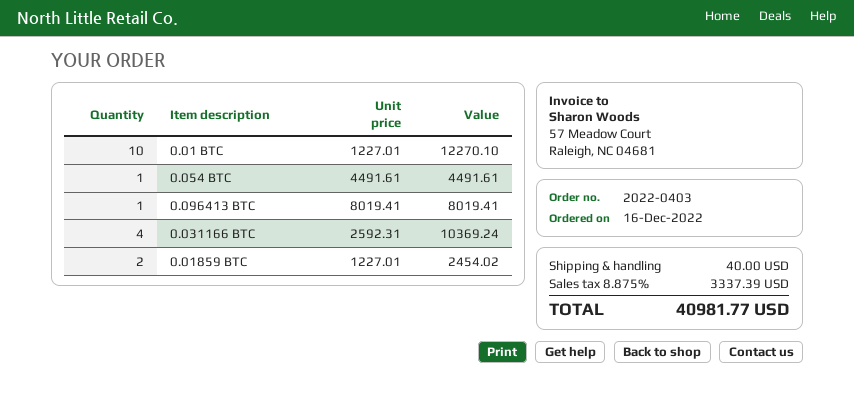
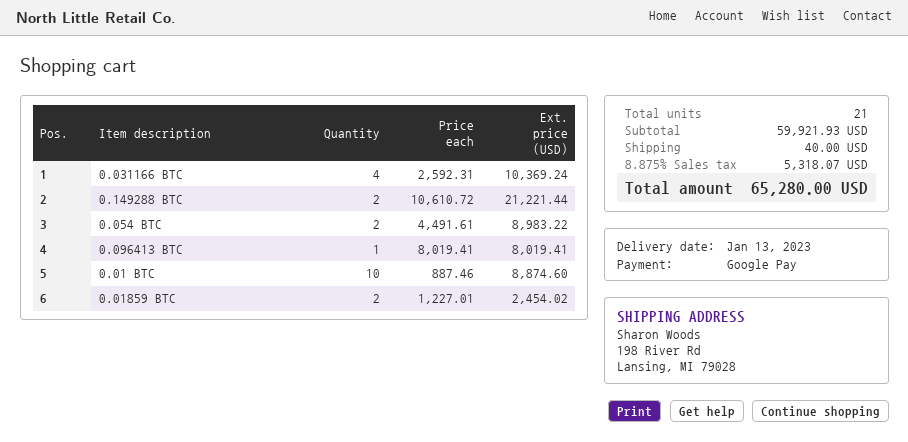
0.01 BTC: 10 x 1227.01 = 12270.10 -> 10 x 887.46 = 8874.60
0.054 BTC: 1 x 4491.61 = 4491.61 -> 2 x 4491.61 = 8983.22
0.149288 BTC: none -> 2 x 10610.72 = 21221.44
tax: 8.875% = 3337.39 -> 8.875% = 5318.07
total: 40981.77 -> 65280.00

